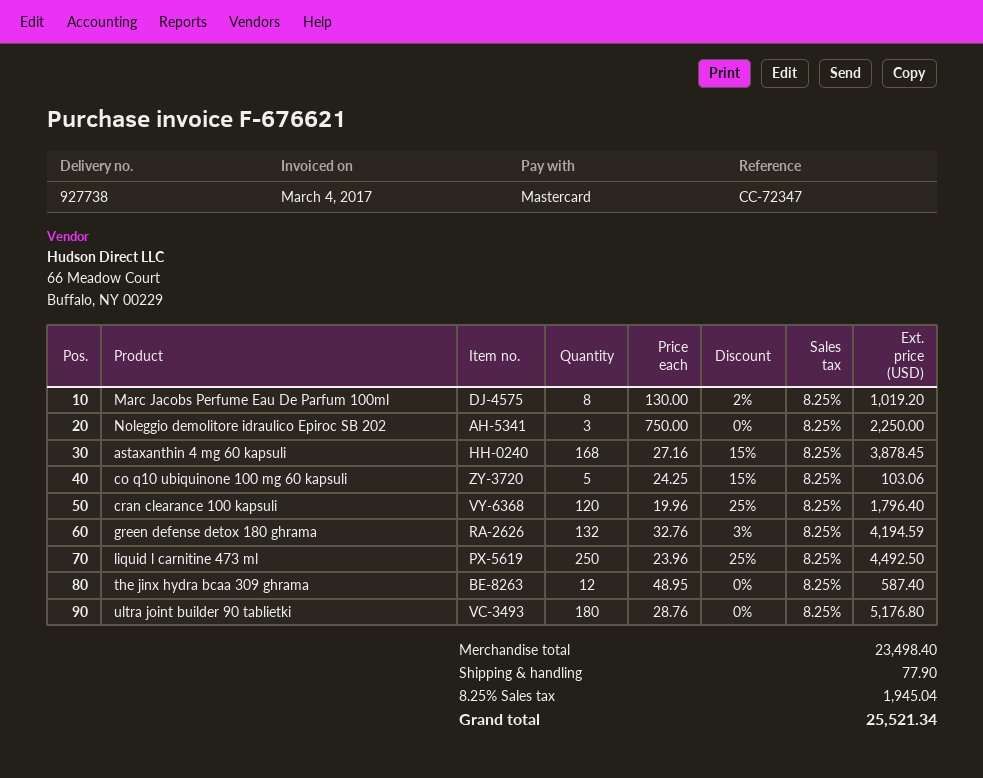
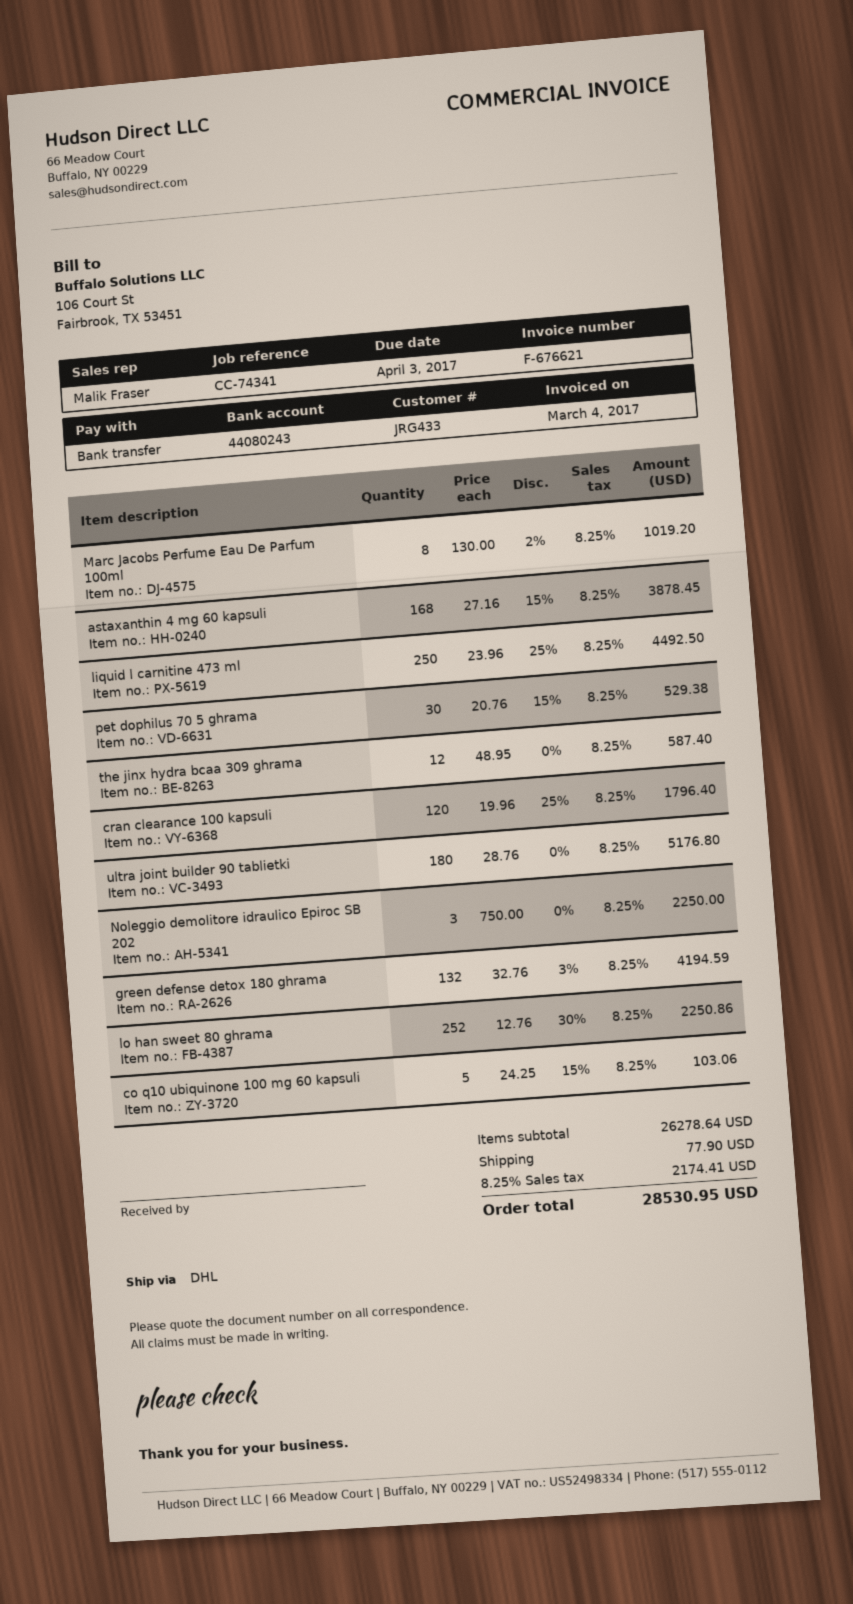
reference: CC-72347 -> CC-74341
payment method: Mastercard -> bank transfer
pet dophilus 70 5 ghrama: none -> 30 x 20.76 - 15% = 529.38
lo han sweet 80 ghrama: none -> 252 x 12.76 - 30% = 2250.86
subtotal: 23498.40 -> 26278.64
tax: 8.25% = 1945.04 -> 8.25% = 2174.41
total: 25521.34 -> 28530.95

